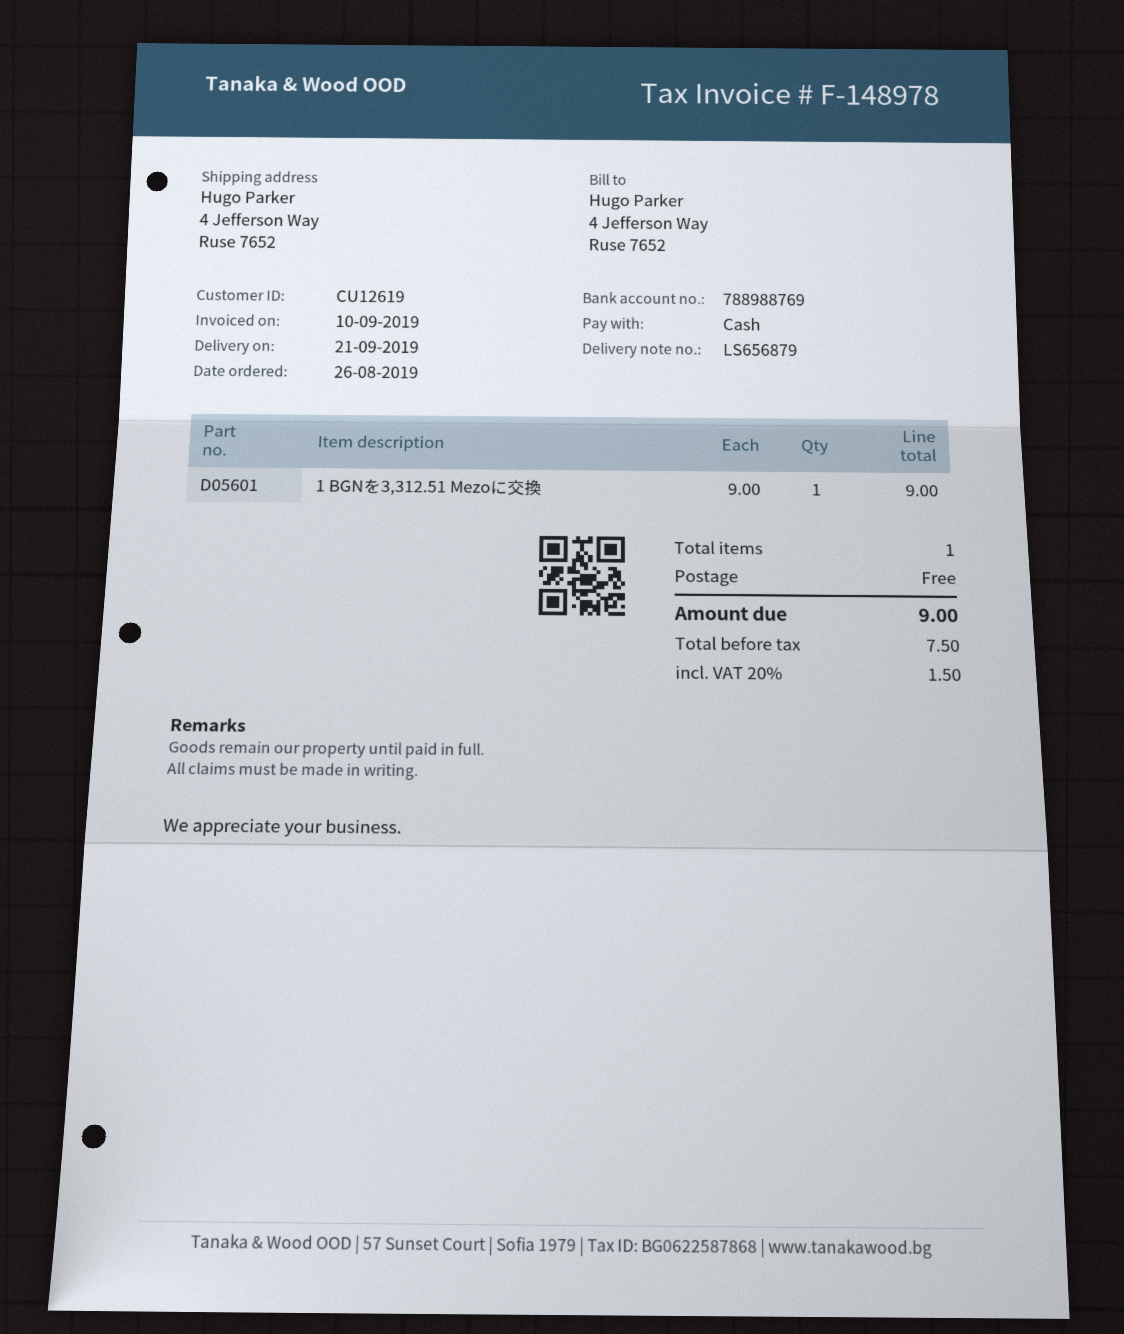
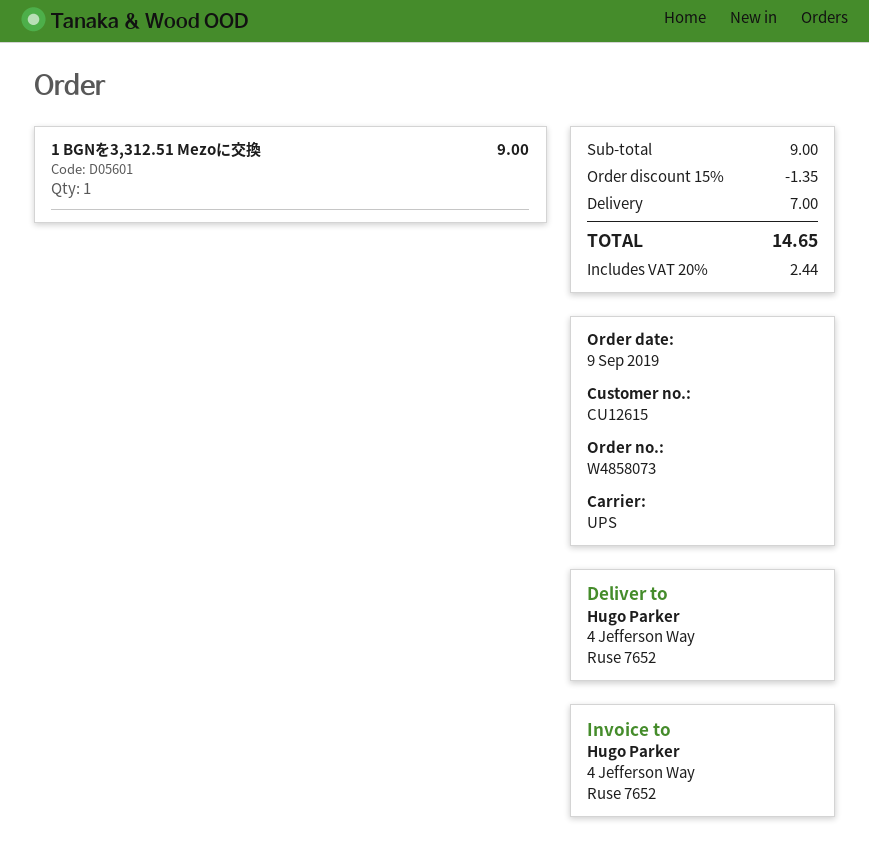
order date: 2019-08-26 -> 2019-09-09
customer number: CU12619 -> CU12615
discount: none -> 15% = 1.35
shipping: 0.00 -> 7.00
tax: 20% = 1.50 -> 20% = 2.44
total: 9.00 -> 14.65

